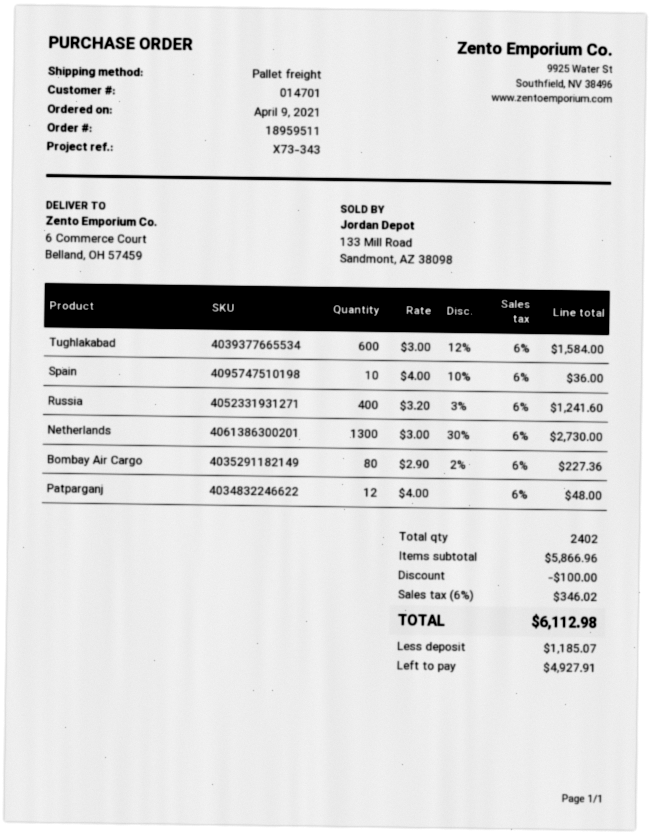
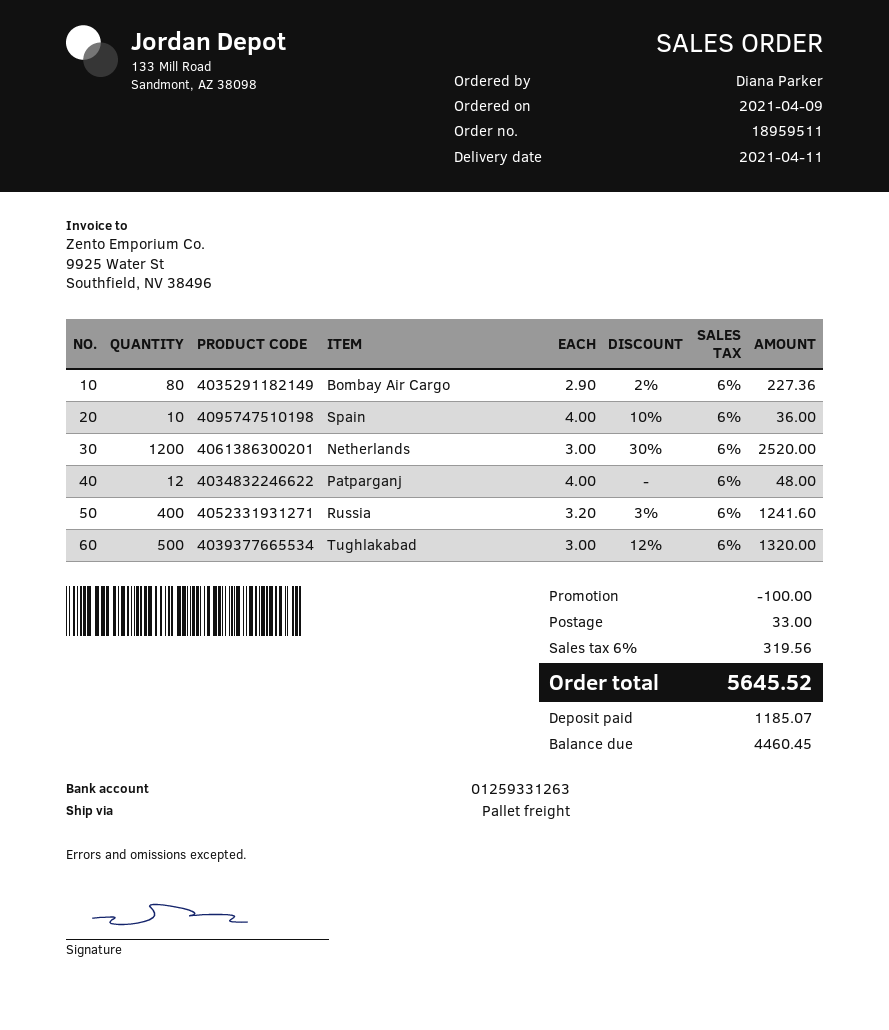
Tughlakabad: 600 x 3.00 - 12% = 1584.00 -> 500 x 3.00 - 12% = 1320.00
Netherlands: 1300 x 3.00 - 30% = 2730.00 -> 1200 x 3.00 - 30% = 2520.00
shipping: none -> 33.00
tax: 6% = 346.02 -> 6% = 319.56
total: 6112.98 -> 5645.52
balance: 4927.91 -> 4460.45

